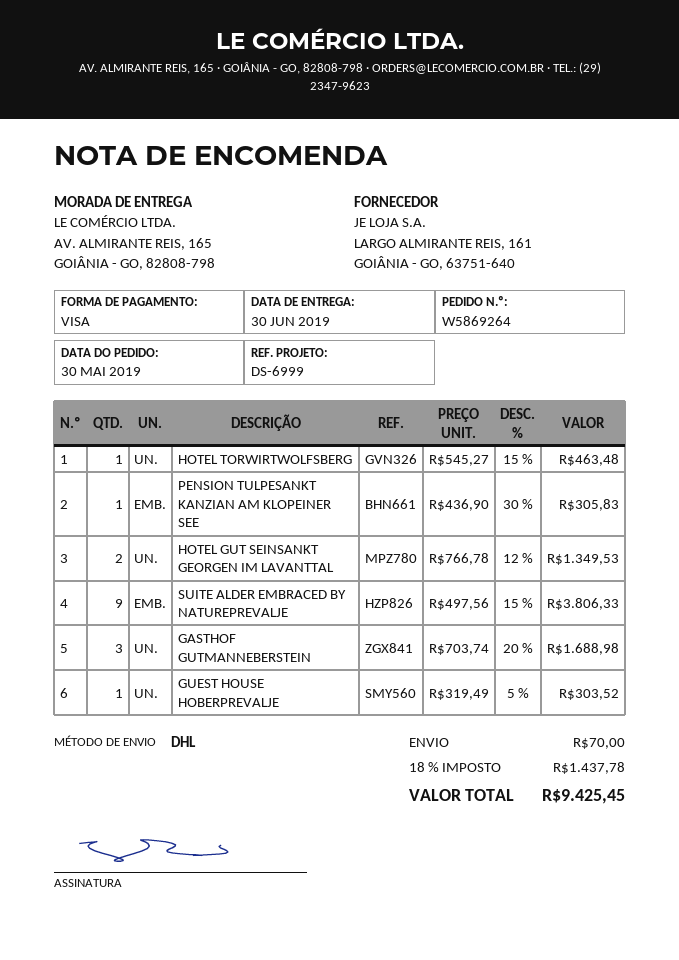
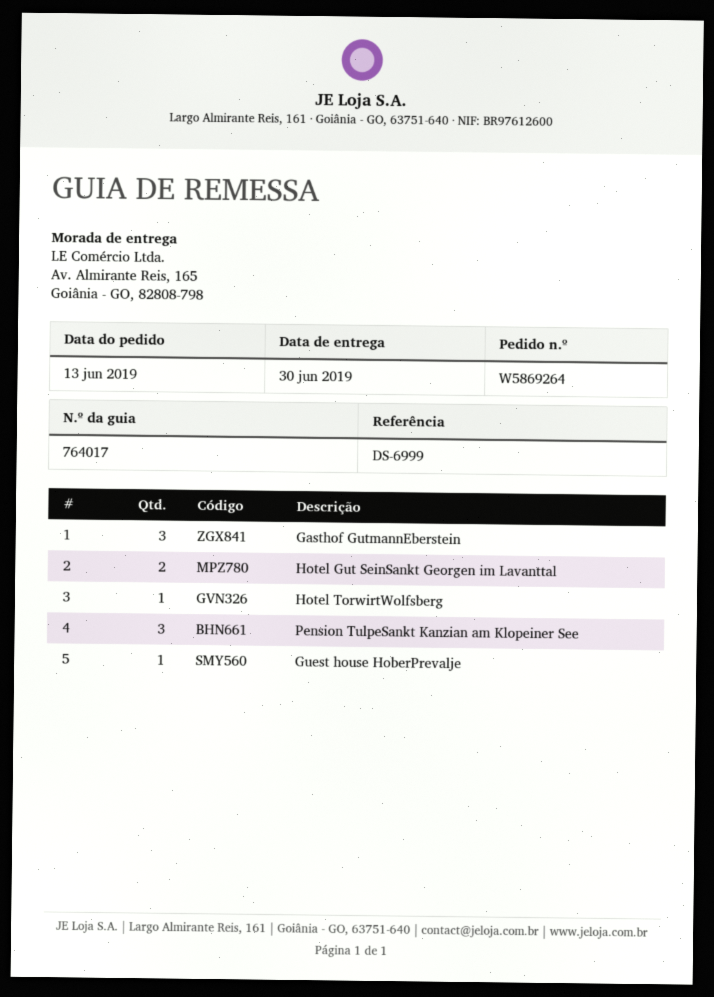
order date: 2019-05-30 -> 2019-06-13
PENSION TULPESANKT KANZIAN AM KLOPEINER SEE: 1 -> 3
SUITE ALDER EMBRACED BY NATUREPREVALJE: 9 -> none

